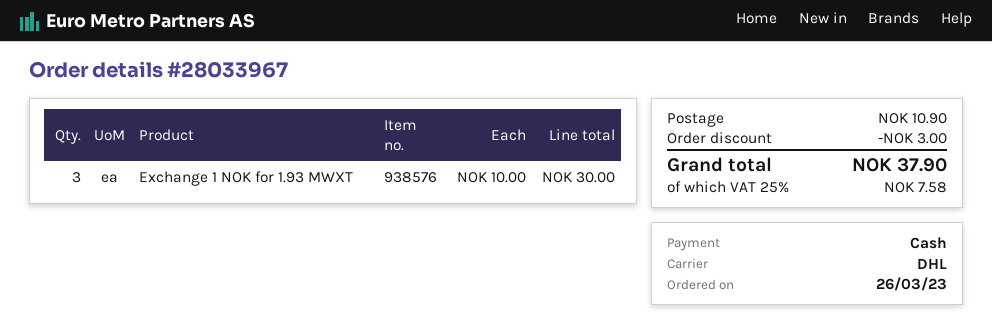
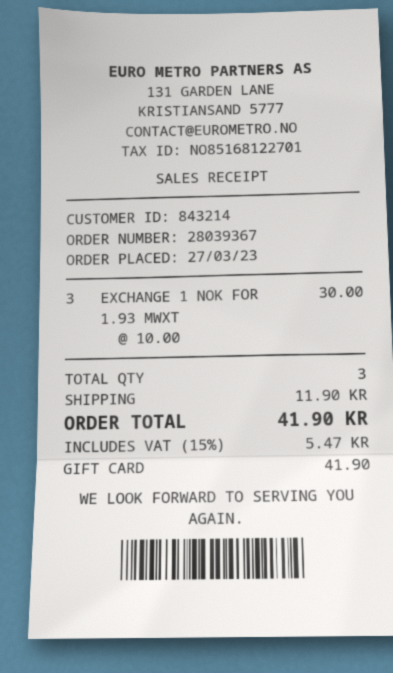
order number: 28033967 -> 28039367
order date: 2023-03-26 -> 2023-03-27
payment method: cash -> gift card
discount: 3.00 -> none
shipping: 10.90 -> 11.90
tax: 25% = 7.58 -> 15% = 5.47
total: 37.90 -> 41.90

